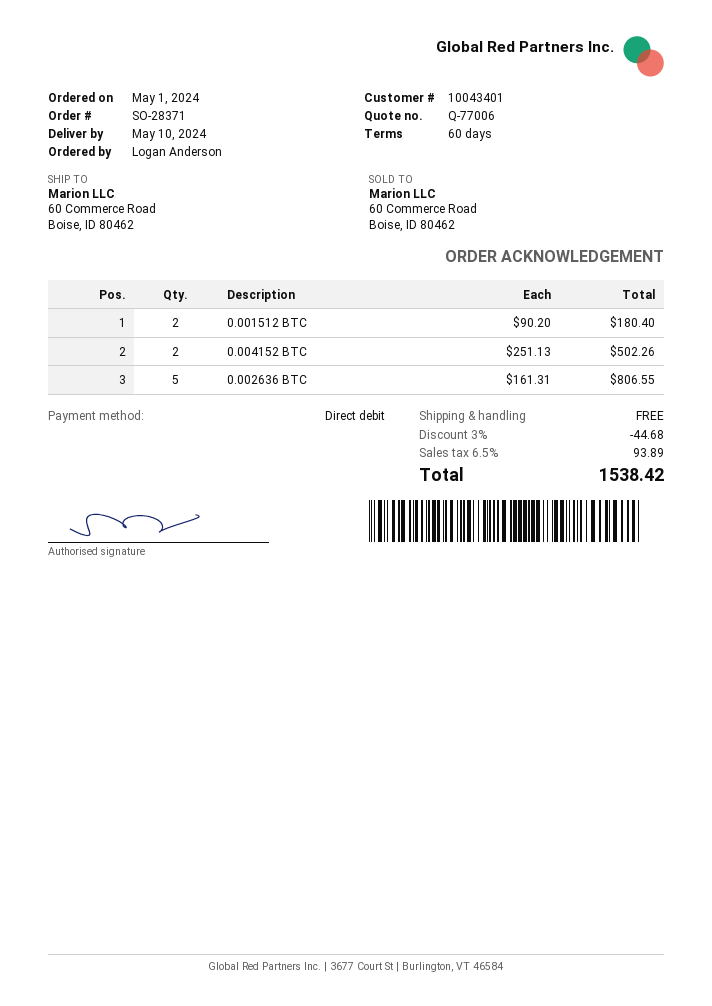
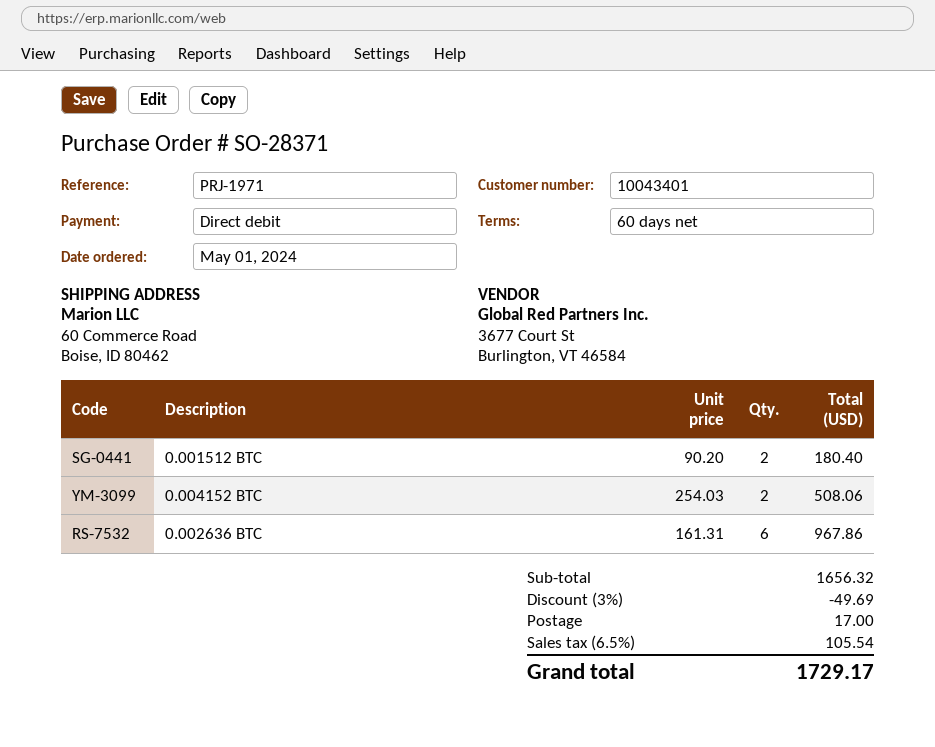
0.004152 BTC: 2 x 251.13 = 502.26 -> 2 x 254.03 = 508.06
0.002636 BTC: 5 x 161.31 = 806.55 -> 6 x 161.31 = 967.86
discount: 3% = 44.68 -> 3% = 49.69
shipping: 0.00 -> 17.00
tax: 6.5% = 93.89 -> 6.5% = 105.54
total: 1538.42 -> 1729.17

